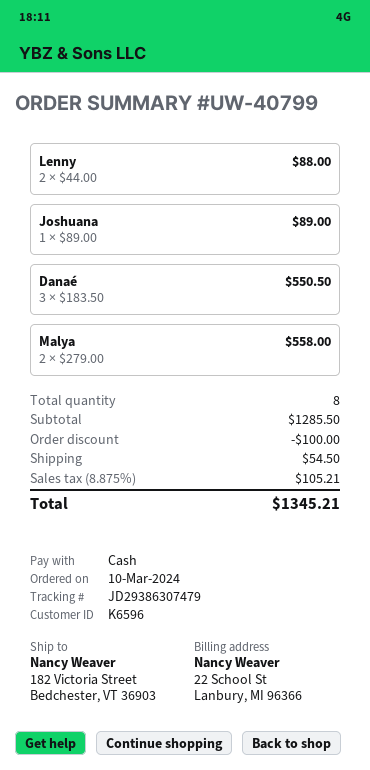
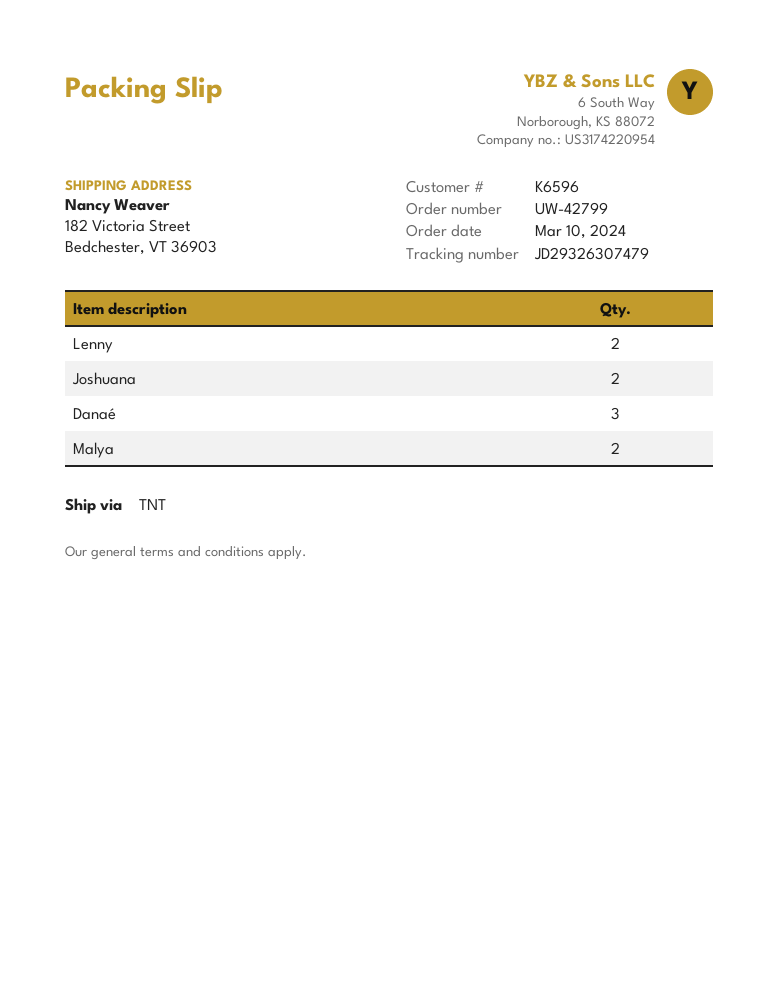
order number: UW-40799 -> UW-42799
tracking number: JD29386307479 -> JD29326307479
Joshuana: 1 -> 2

